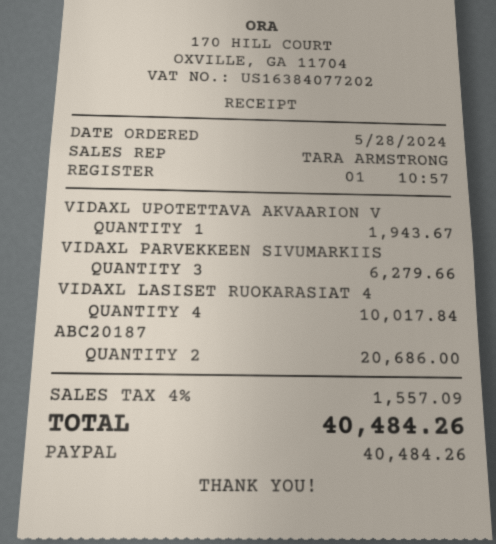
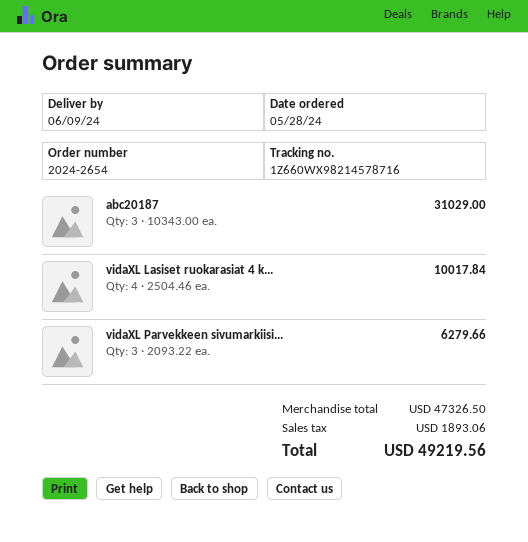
VIDAXL UPOTETTAVA AKVAARION V: 1 for 1943.67 -> none
ABC20187: 2 for 20686.00 -> 3 for 31029.00
tax: 1557.09 -> 1893.06
total: 40484.26 -> 49219.56

